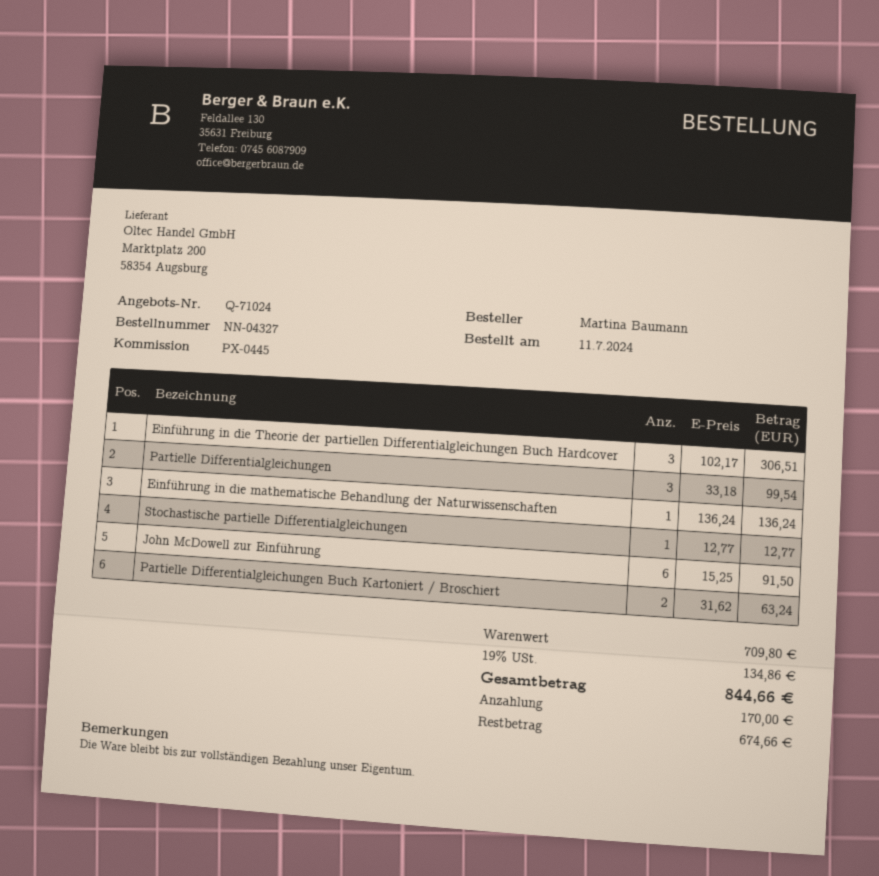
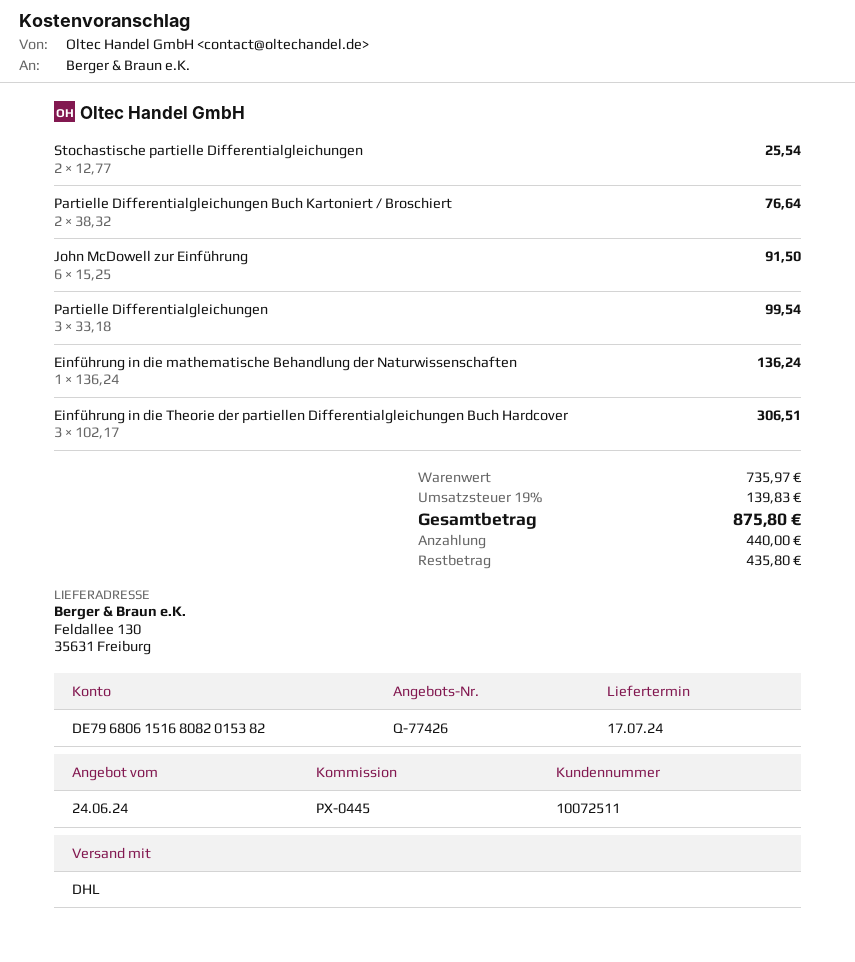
quote number: Q-71024 -> Q-77426
Stochastische partielle Differentialgleichungen: 1 x 12.77 = 12.77 -> 2 x 12.77 = 25.54
Partielle Differentialgleichungen Buch Kartoniert / Broschiert: 2 x 31.62 = 63.24 -> 2 x 38.32 = 76.64
subtotal: 709.80 -> 735.97
tax: 19% = 134.86 -> 19% = 139.83
total: 844.66 -> 875.80
deposit: 170.00 -> 440.00
balance: 674.66 -> 435.80

